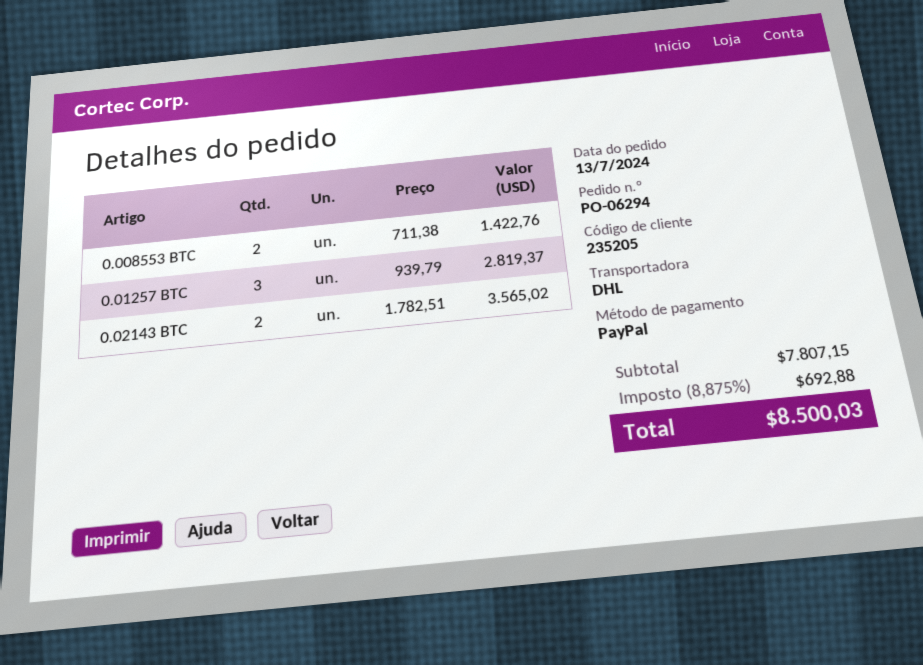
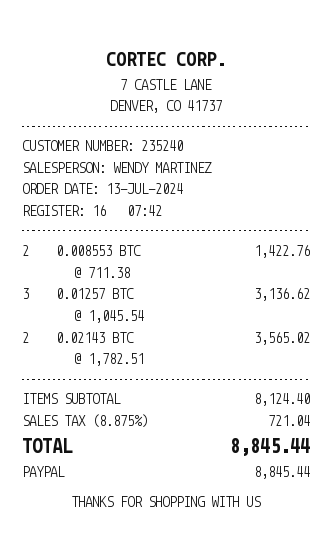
customer number: 235205 -> 235240
0.01257 BTC: 3 x 939.79 = 2819.37 -> 3 x 1045.54 = 3136.62
subtotal: 7807.15 -> 8124.40
tax: 8.875% = 692.88 -> 8.875% = 721.04
total: 8500.03 -> 8845.44

